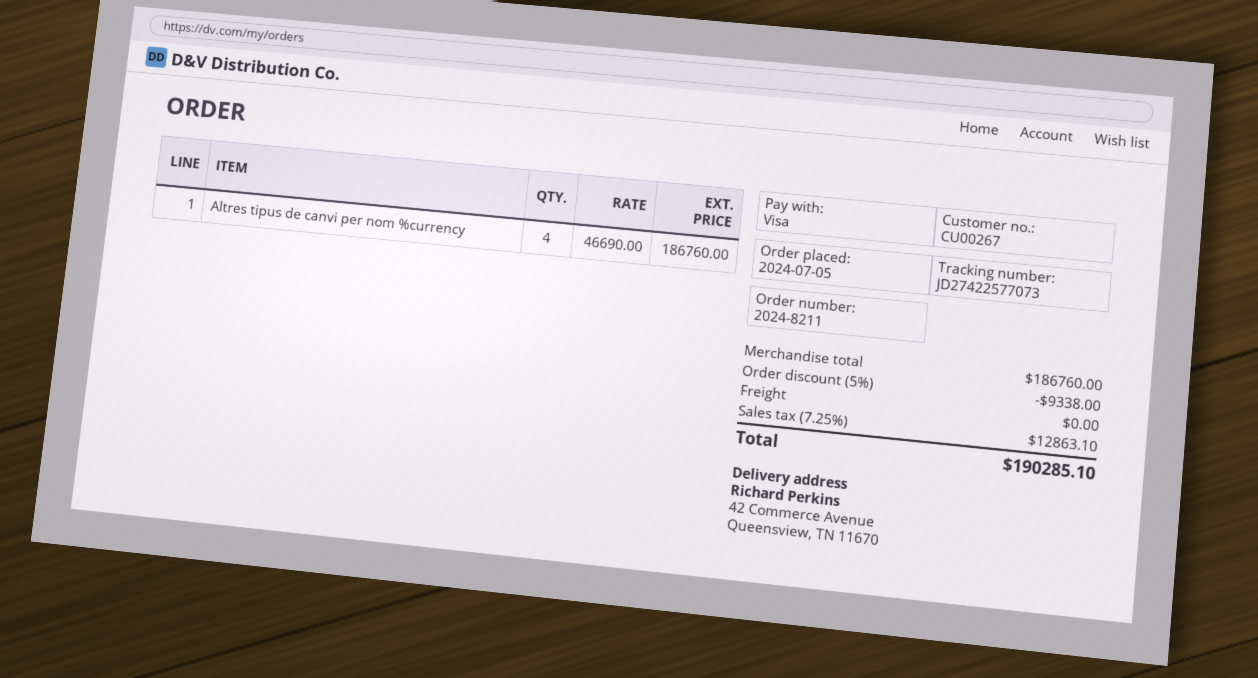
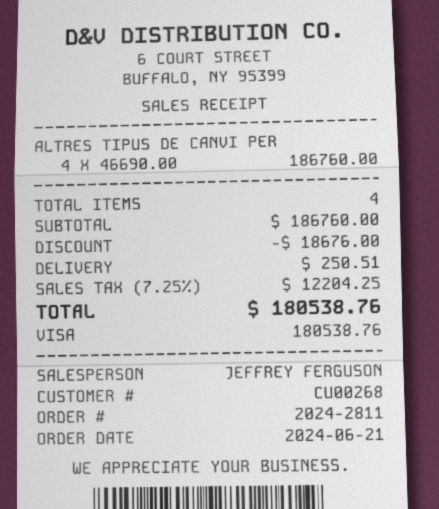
order number: 2024-8211 -> 2024-2811
order date: 2024-07-05 -> 2024-06-21
customer number: CU00267 -> CU00268
discount: 9338.00 -> 18676.00
shipping: 0.00 -> 250.51
tax: 7.25% = 12863.10 -> 7.25% = 12204.25
total: 190285.10 -> 180538.76

